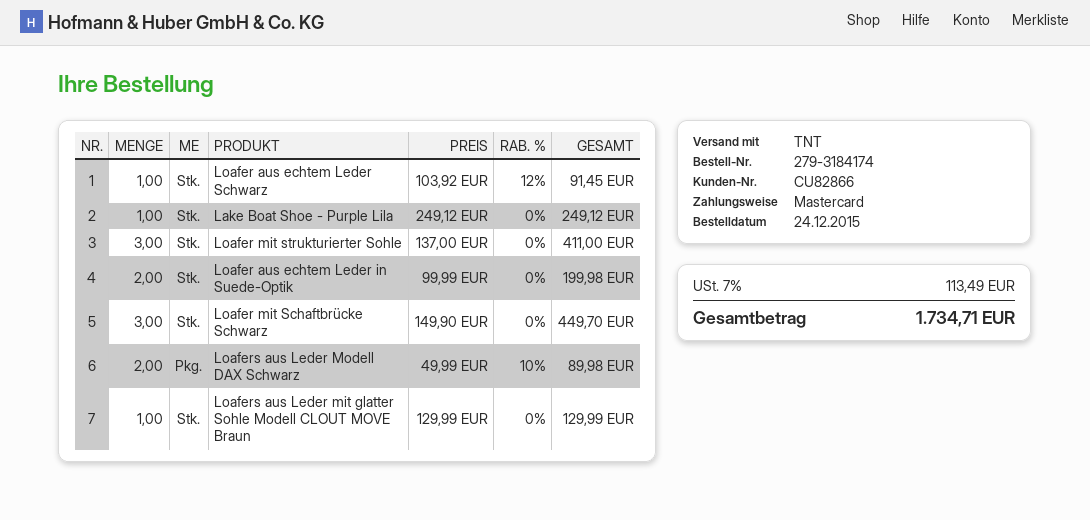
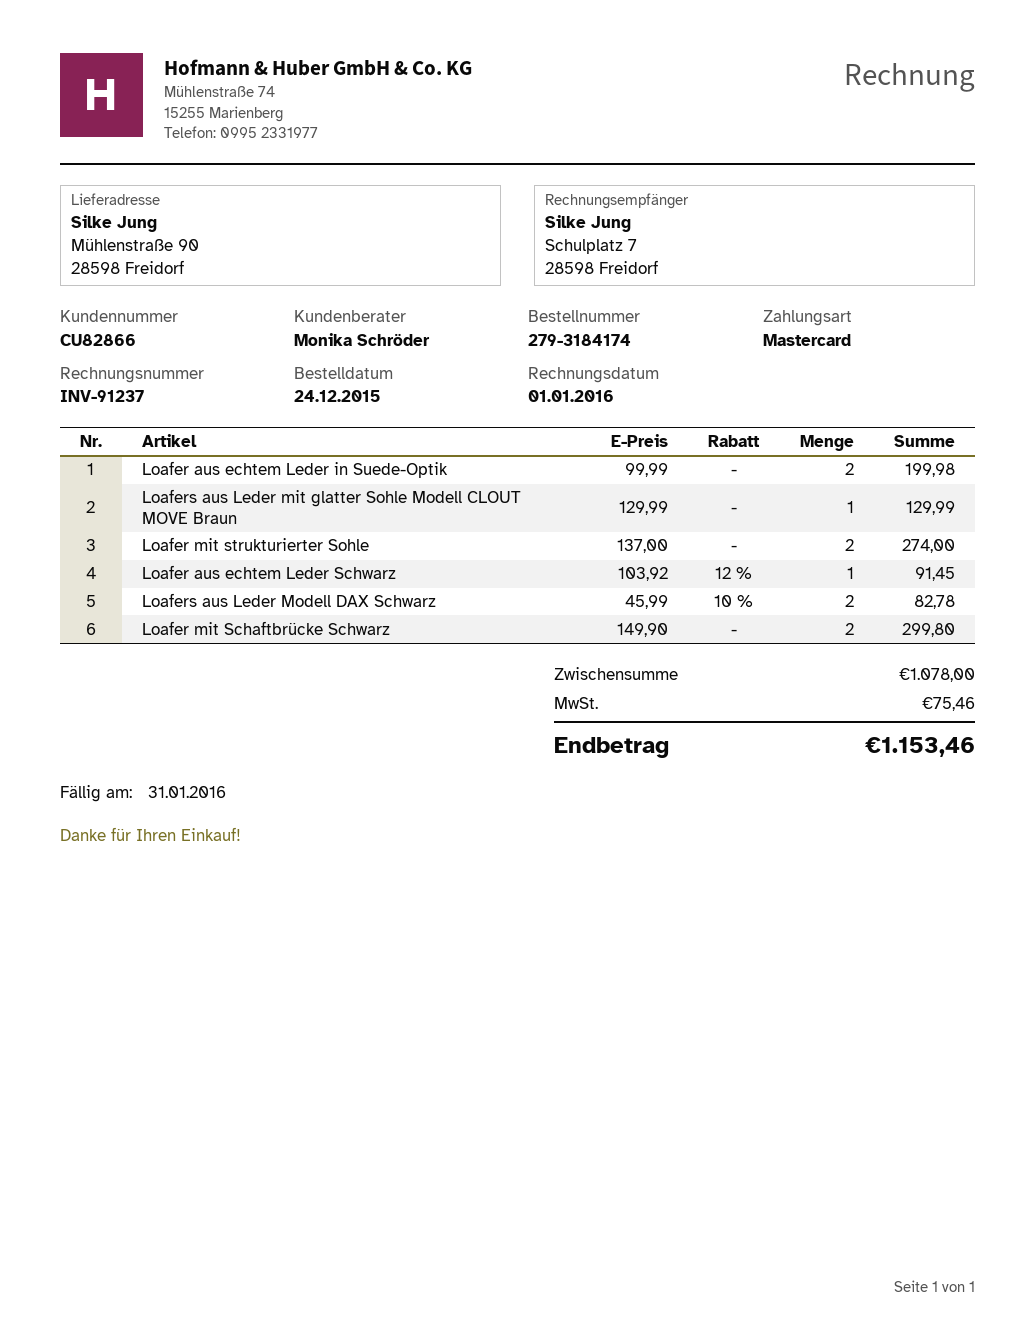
Lake Boat Shoe - Purple Lila: 1 x 249.12 = 249.12 -> none
Loafer mit strukturierter Sohle: 3 x 137.00 = 411.00 -> 2 x 137.00 = 274.00
Loafer mit Schaftbrücke Schwarz: 3 x 149.90 = 449.70 -> 2 x 149.90 = 299.80
Loafers aus Leder Modell DAX Schwarz: 2 x 49.99 - 10% = 89.98 -> 2 x 45.99 - 10% = 82.78
tax: 113.49 -> 75.46
total: 1734.71 -> 1153.46

